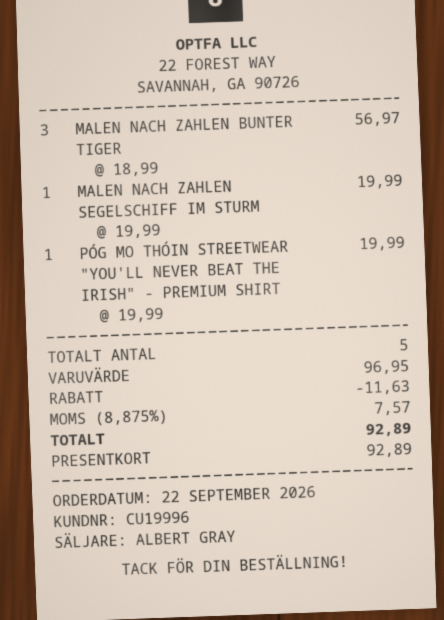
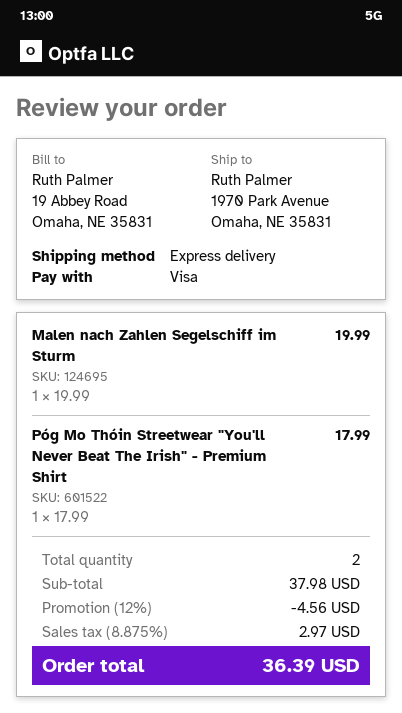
payment method: gift card -> Visa
MALEN NACH ZAHLEN BUNTER TIGER: 3 x 18.99 = 56.97 -> none
PÓG MO THÓIN STREETWEAR "YOU'LL NEVER BEAT THE IRISH" - PREMIUM SHIRT: 1 x 19.99 = 19.99 -> 1 x 17.99 = 17.99
total quantity: 5 -> 2
subtotal: 96.95 -> 37.98
discount: 11.63 -> 4.56
tax: 8.875% = 7.57 -> 8.875% = 2.97
total: 92.89 -> 36.39

